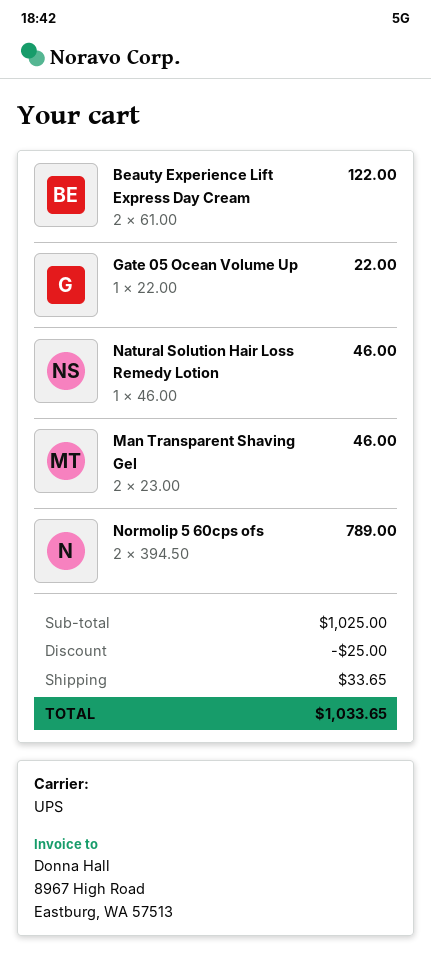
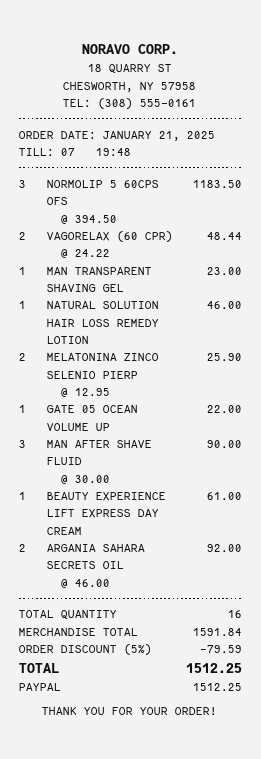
Beauty Experience Lift Express Day Cream: 2 x 61.00 = 122.00 -> 1 x 61.00 = 61.00
Man Transparent Shaving Gel: 2 x 23.00 = 46.00 -> 1 x 23.00 = 23.00
Normolip 5 60cps ofs: 2 x 394.50 = 789.00 -> 3 x 394.50 = 1183.50
VAGORELAX (60 CPR): none -> 2 x 24.22 = 48.44
MELATONINA ZINCO SELENIO PIERP: none -> 2 x 12.95 = 25.90
MAN AFTER SHAVE FLUID: none -> 3 x 30.00 = 90.00
ARGANIA SAHARA SECRETS OIL: none -> 2 x 46.00 = 92.00
subtotal: 1025.00 -> 1591.84
discount: 25.00 -> 79.59
shipping: 33.65 -> none
total: 1033.65 -> 1512.25

